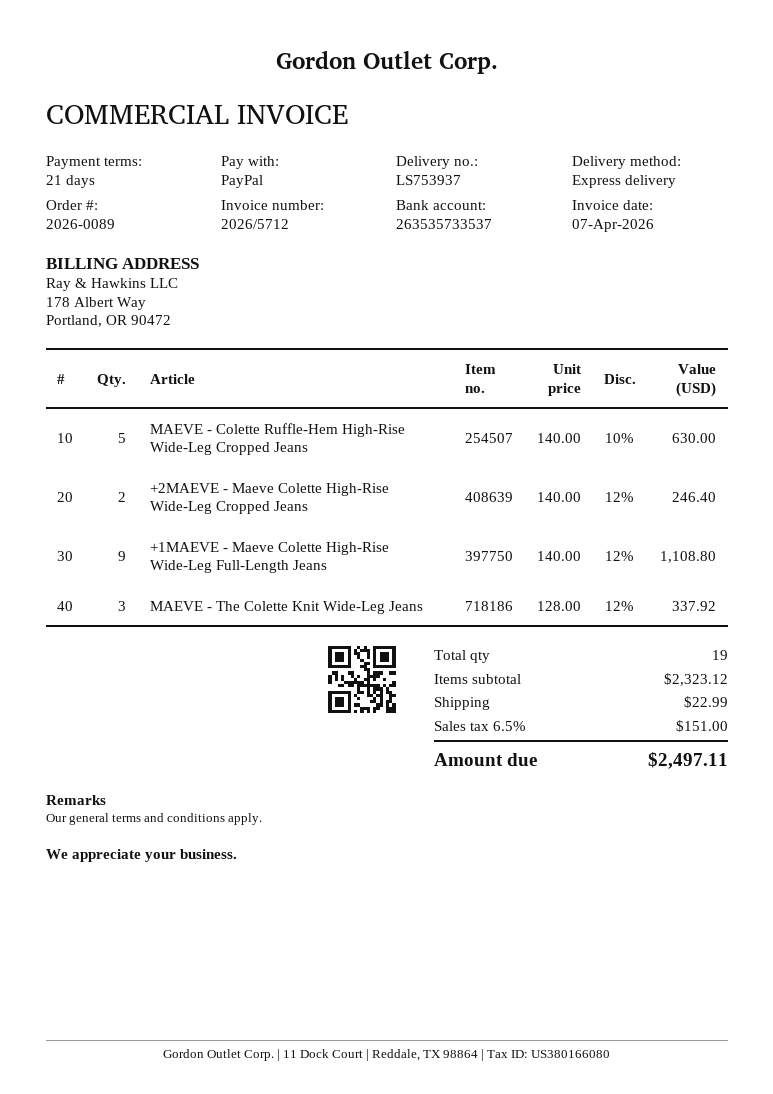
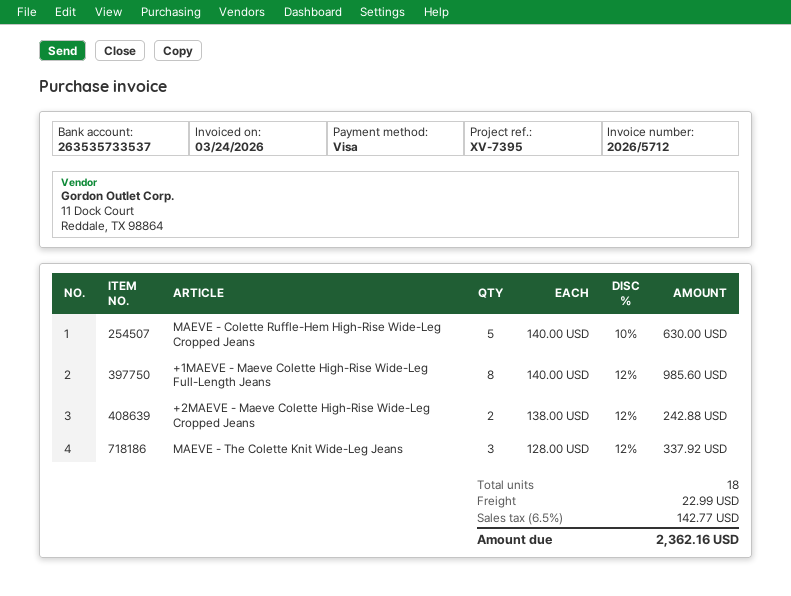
invoice date: 2026-04-07 -> 2026-03-24
payment method: PayPal -> Visa
+2MAEVE - Maeve Colette High-Rise Wide-Leg Cropped Jeans: 2 x 140.00 - 12% = 246.40 -> 2 x 138.00 - 12% = 242.88
+1MAEVE - Maeve Colette High-Rise Wide-Leg Full-Length Jeans: 9 x 140.00 - 12% = 1108.80 -> 8 x 140.00 - 12% = 985.60
total quantity: 19 -> 18
tax: 6.5% = 151.00 -> 6.5% = 142.77
total: 2497.11 -> 2362.16

